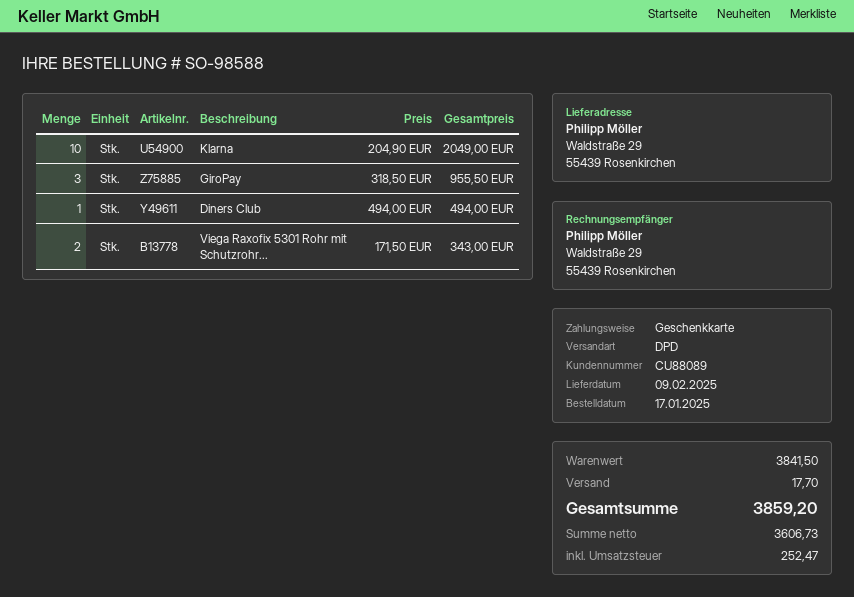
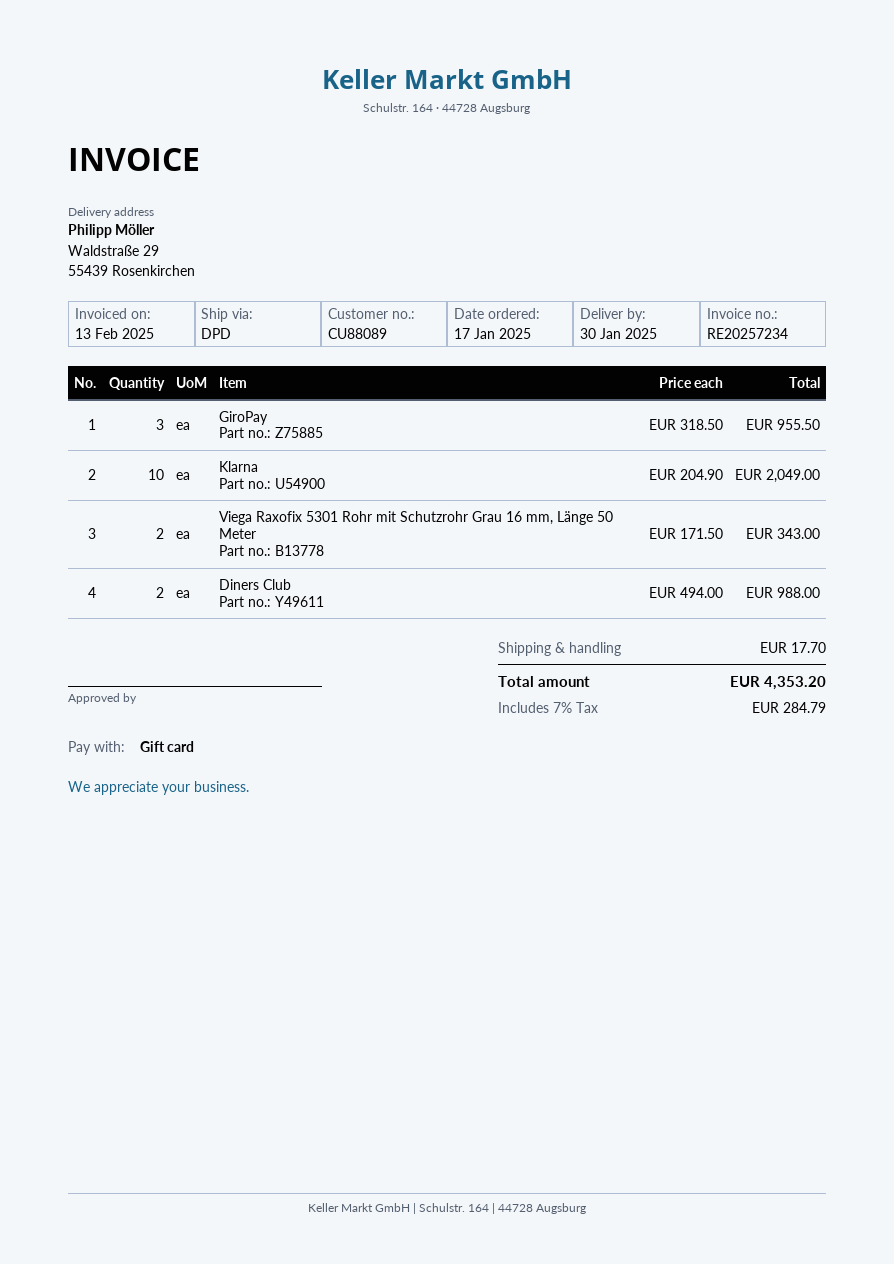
delivery date: 2025-02-09 -> 2025-01-30
Diners Club: 1 x 494.00 = 494.00 -> 2 x 494.00 = 988.00
tax: 252.47 -> 284.79
total: 3859.20 -> 4353.20

